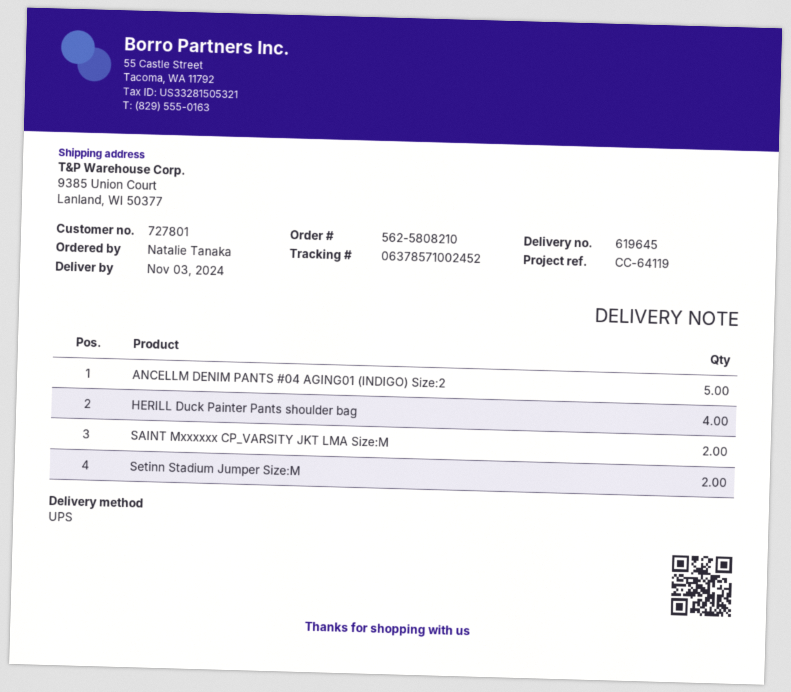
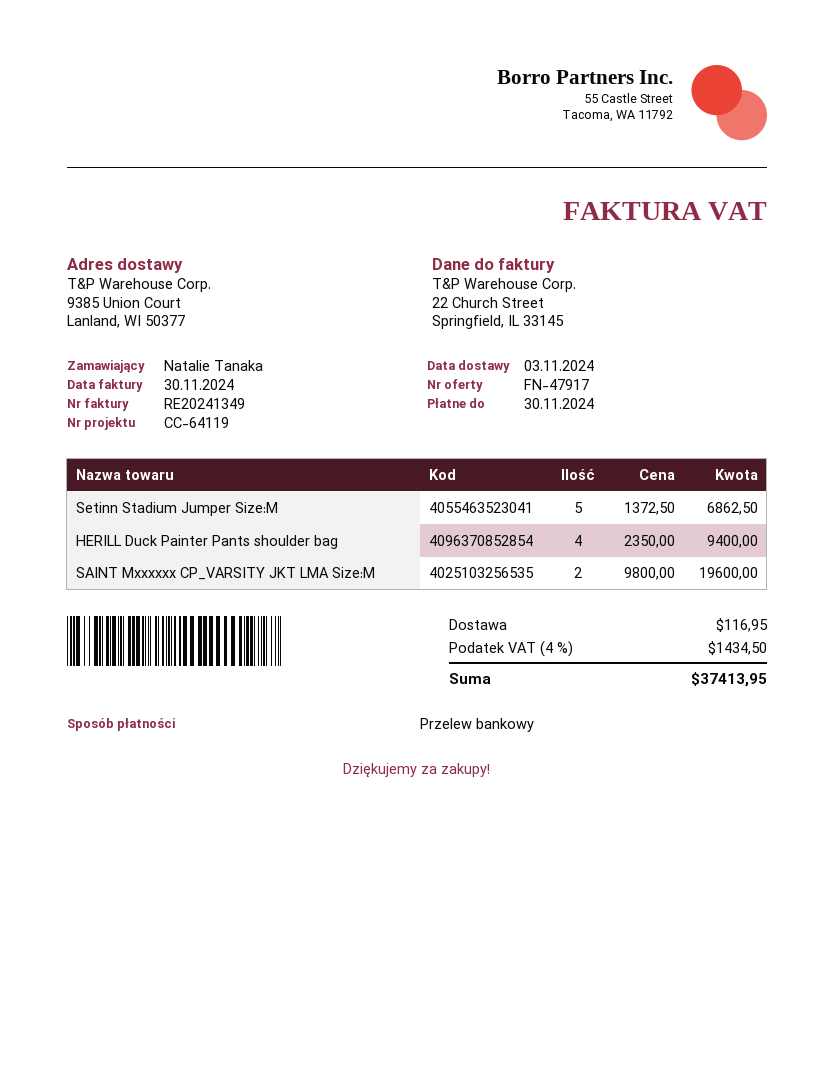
ANCELLM DENIM PANTS #04 AGING01 (INDIGO) Size:2: 5 -> none
Setinn Stadium Jumper Size:M: 2 -> 5

